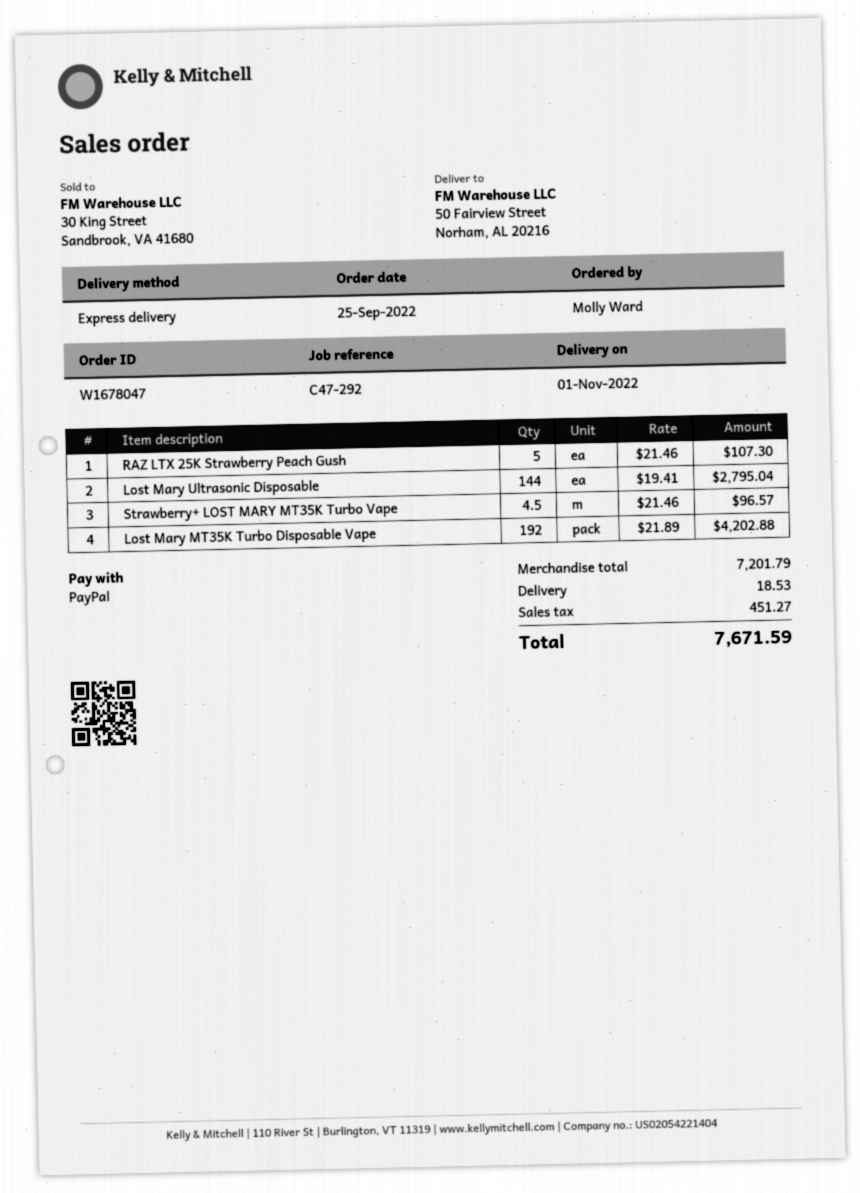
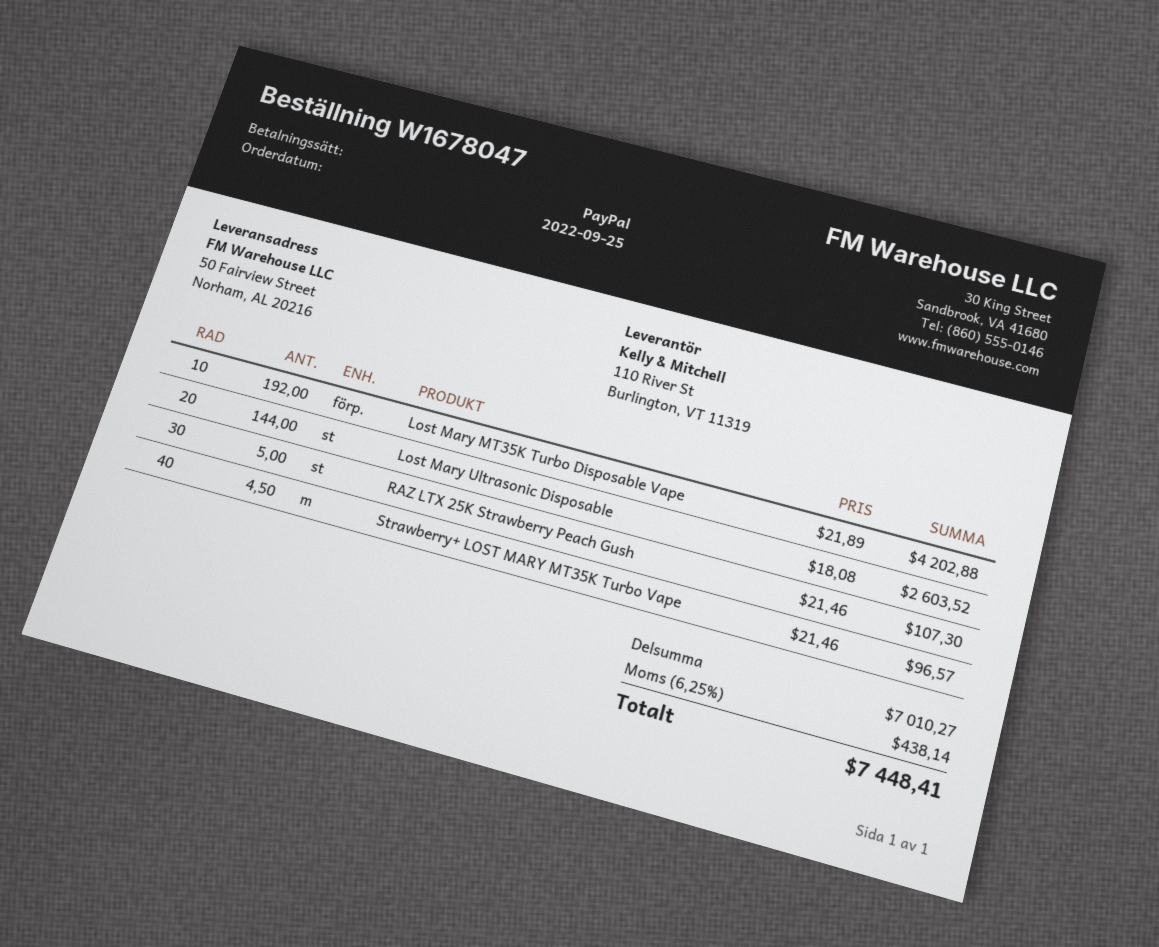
Lost Mary Ultrasonic Disposable: 144 x 19.41 = 2795.04 -> 144 x 18.08 = 2603.52
subtotal: 7201.79 -> 7010.27
shipping: 18.53 -> none
tax: 451.27 -> 438.14
total: 7671.59 -> 7448.41

